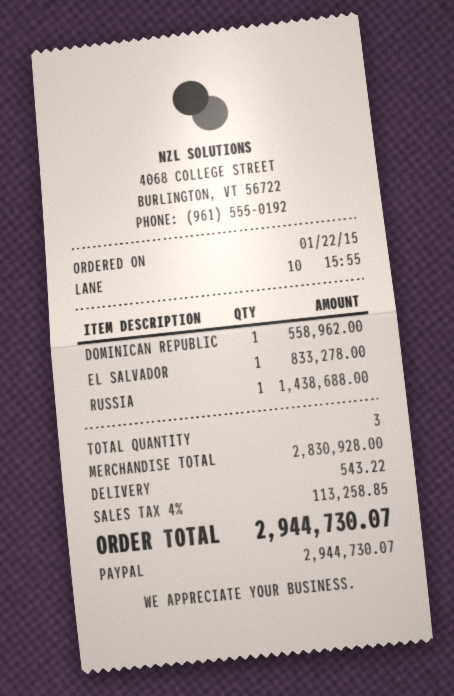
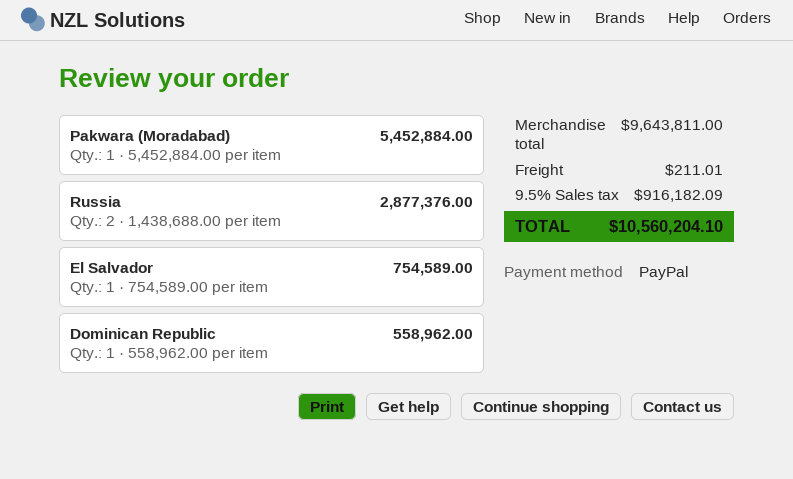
EL SALVADOR: 1 for 833278.00 -> 1 for 754589.00
RUSSIA: 1 for 1438688.00 -> 2 for 2877376.00
Pakwara (Moradabad): none -> 1 for 5452884.00
subtotal: 2830928.00 -> 9643811.00
shipping: 543.22 -> 211.01
tax: 4% = 113258.85 -> 9.5% = 916182.09
total: 2944730.07 -> 10560204.10

